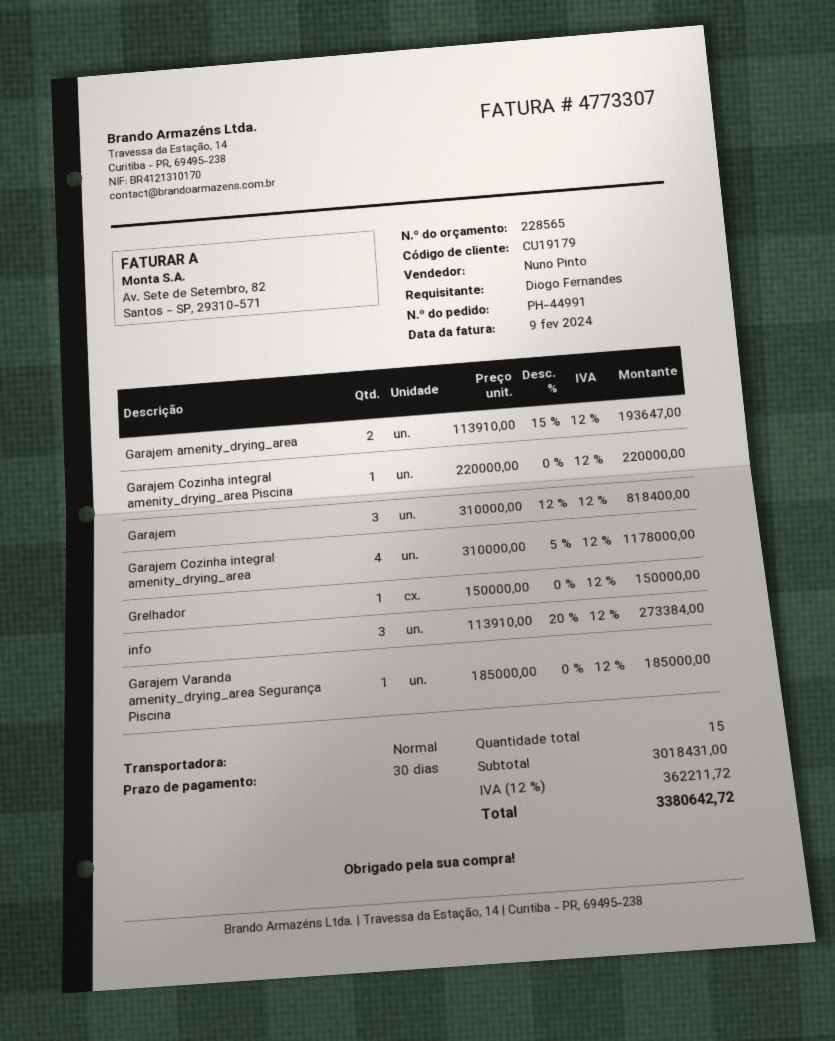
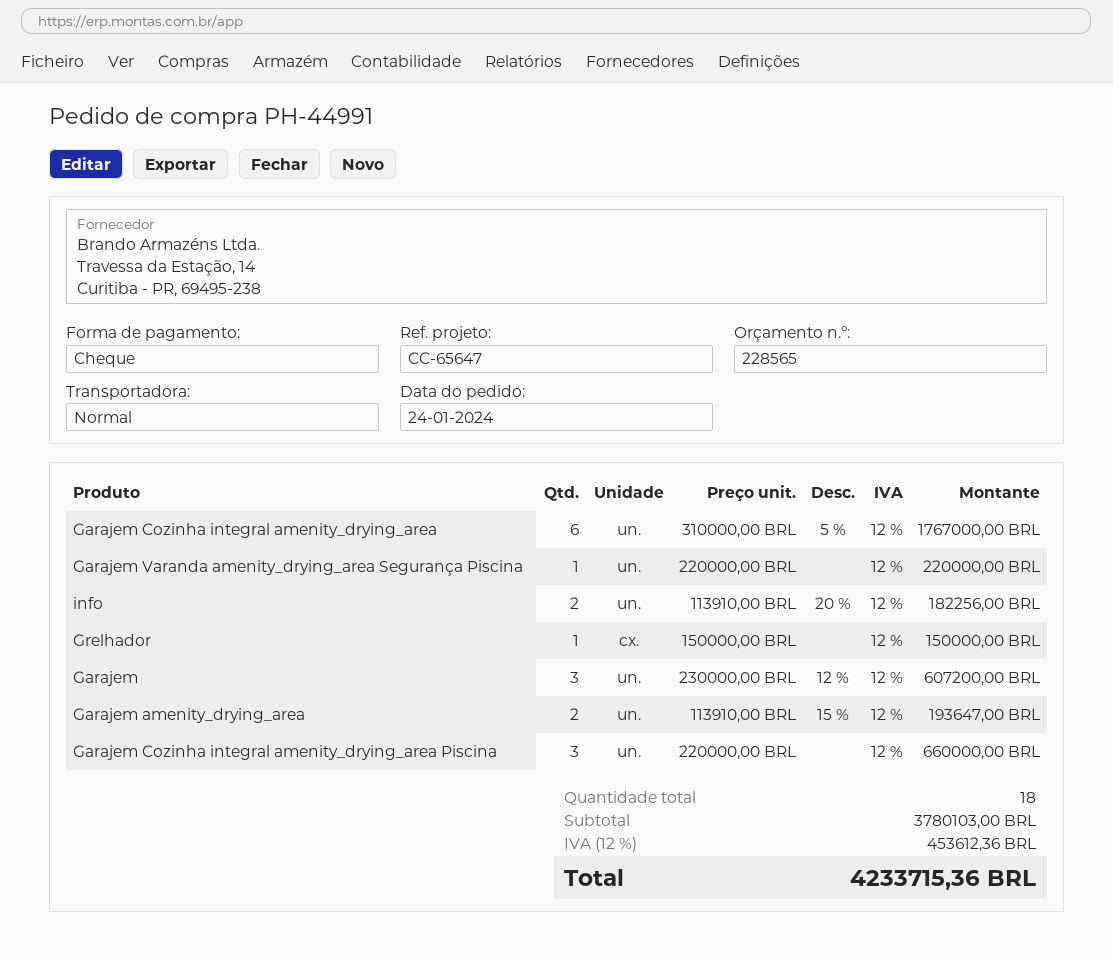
Garajem Cozinha integral amenity_drying_area Piscina: 1 x 220000.00 = 220000.00 -> 3 x 220000.00 = 660000.00
Garajem: 3 x 310000.00 - 12% = 818400.00 -> 3 x 230000.00 - 12% = 607200.00
Garajem Cozinha integral amenity_drying_area: 4 x 310000.00 - 5% = 1178000.00 -> 6 x 310000.00 - 5% = 1767000.00
info: 3 x 113910.00 - 20% = 273384.00 -> 2 x 113910.00 - 20% = 182256.00
Garajem Varanda amenity_drying_area Segurança Piscina: 1 x 185000.00 = 185000.00 -> 1 x 220000.00 = 220000.00
total quantity: 15 -> 18
subtotal: 3018431.00 -> 3780103.00
tax: 12% = 362211.72 -> 12% = 453612.36
total: 3380642.72 -> 4233715.36

